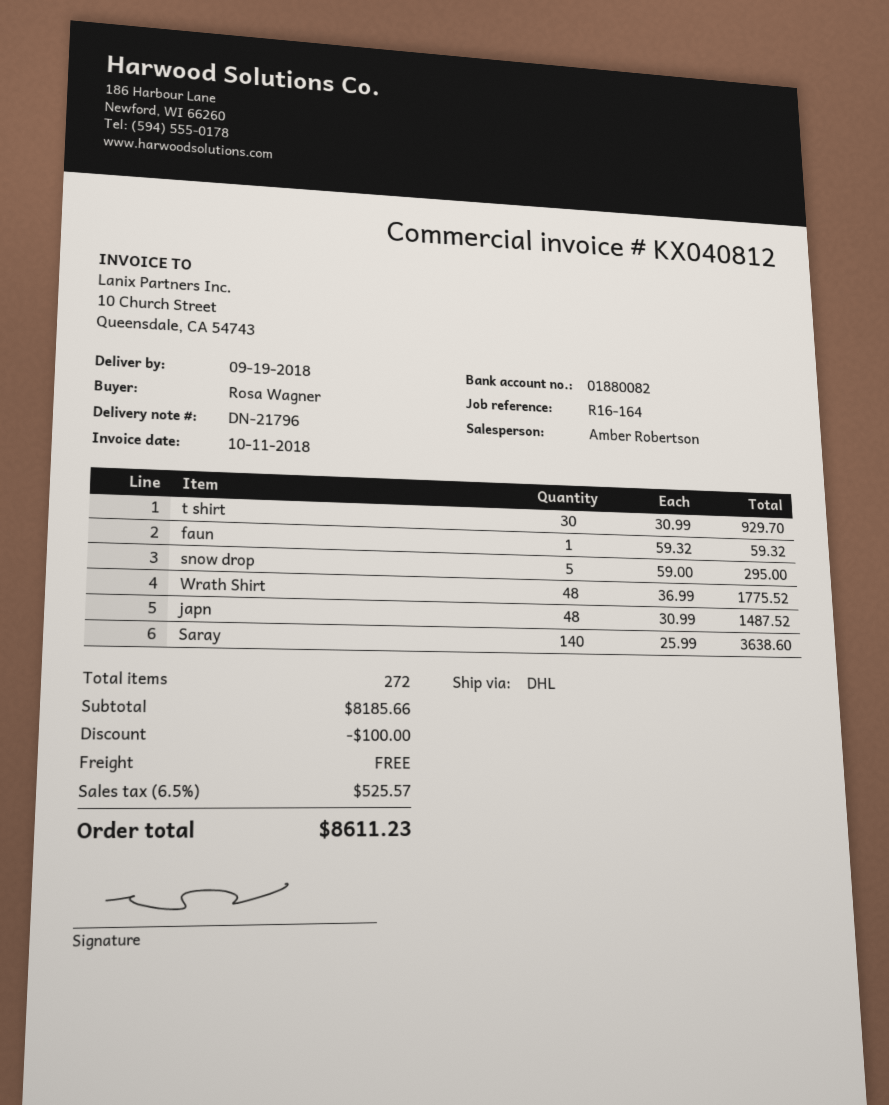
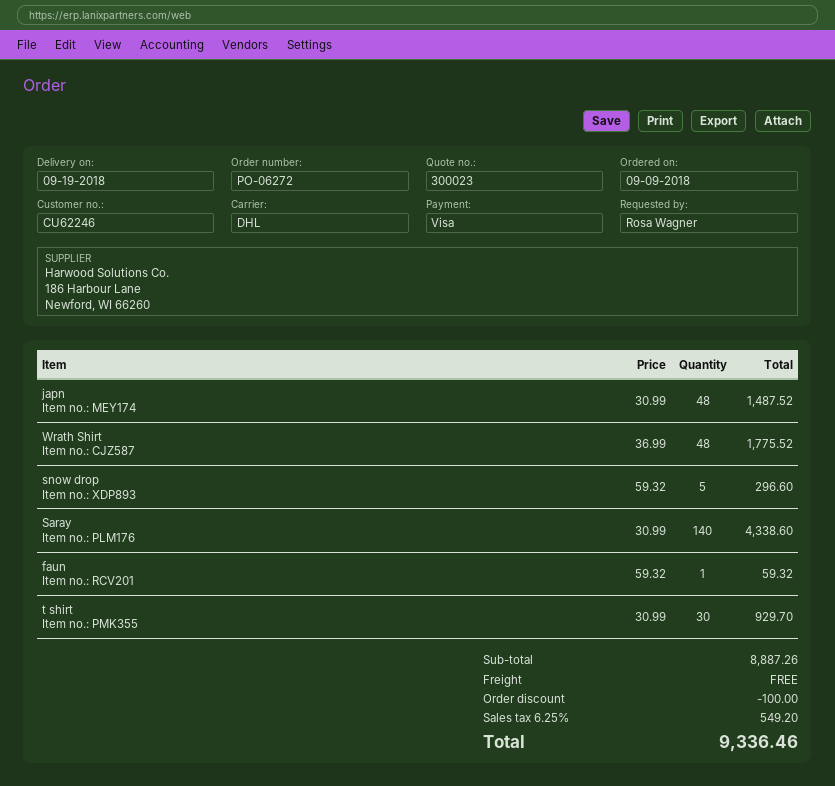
snow drop: 5 x 59.00 = 295.00 -> 5 x 59.32 = 296.60
Saray: 140 x 25.99 = 3638.60 -> 140 x 30.99 = 4338.60
subtotal: 8185.66 -> 8887.26
tax: 6.5% = 525.57 -> 6.25% = 549.20
total: 8611.23 -> 9336.46

